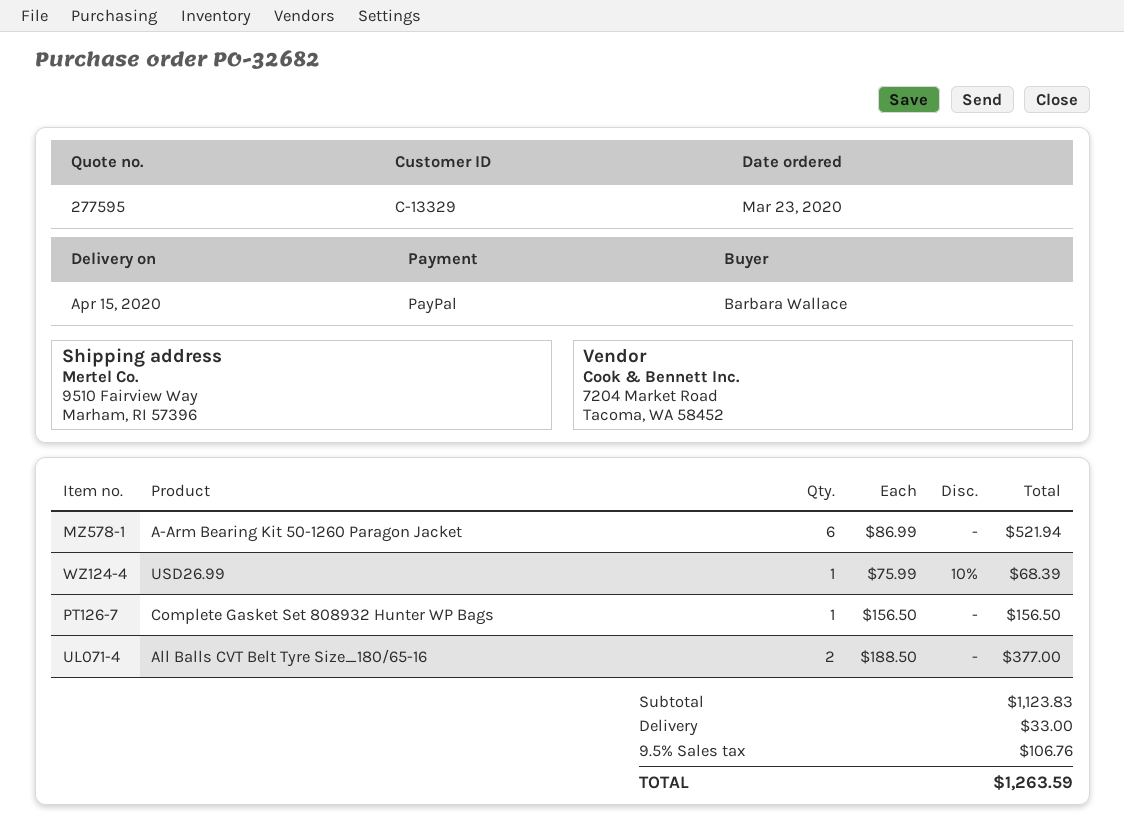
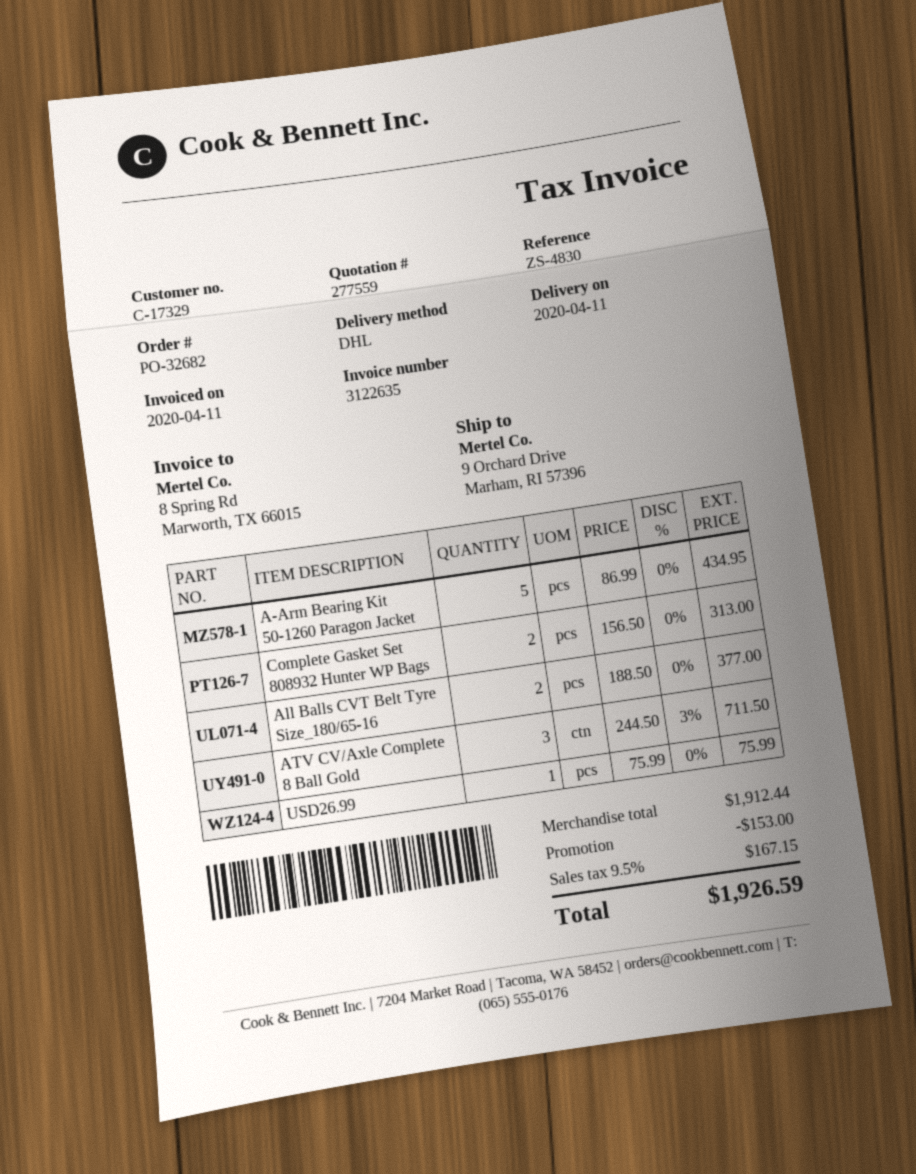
quote number: 277595 -> 277559
delivery date: 2020-04-15 -> 2020-04-11
customer number: C-13329 -> C-17329
ship to: 9510 Fairview Way, Marham, RI 57396 -> 9 Orchard Drive, Marham, RI 57396
A-Arm Bearing Kit 50-1260 Paragon Jacket: 6 x 86.99 = 521.94 -> 5 x 86.99 = 434.95
USD26.99: 1 x 75.99 - 10% = 68.39 -> 1 x 75.99 = 75.99
Complete Gasket Set 808932 Hunter WP Bags: 1 x 156.50 = 156.50 -> 2 x 156.50 = 313.00
ATV CV/Axle Complete 8 Ball Gold: none -> 3 x 244.50 - 3% = 711.50
subtotal: 1123.83 -> 1912.44
discount: none -> 153.00
shipping: 33.00 -> none
tax: 9.5% = 106.76 -> 9.5% = 167.15
total: 1263.59 -> 1926.59

